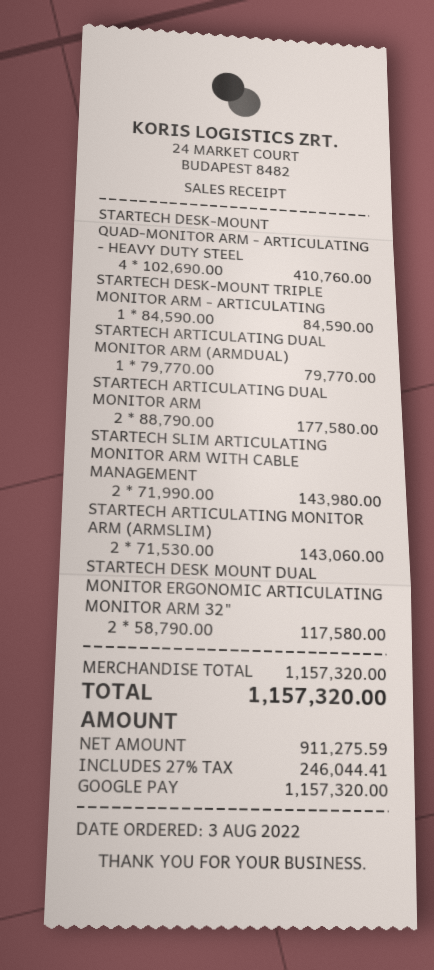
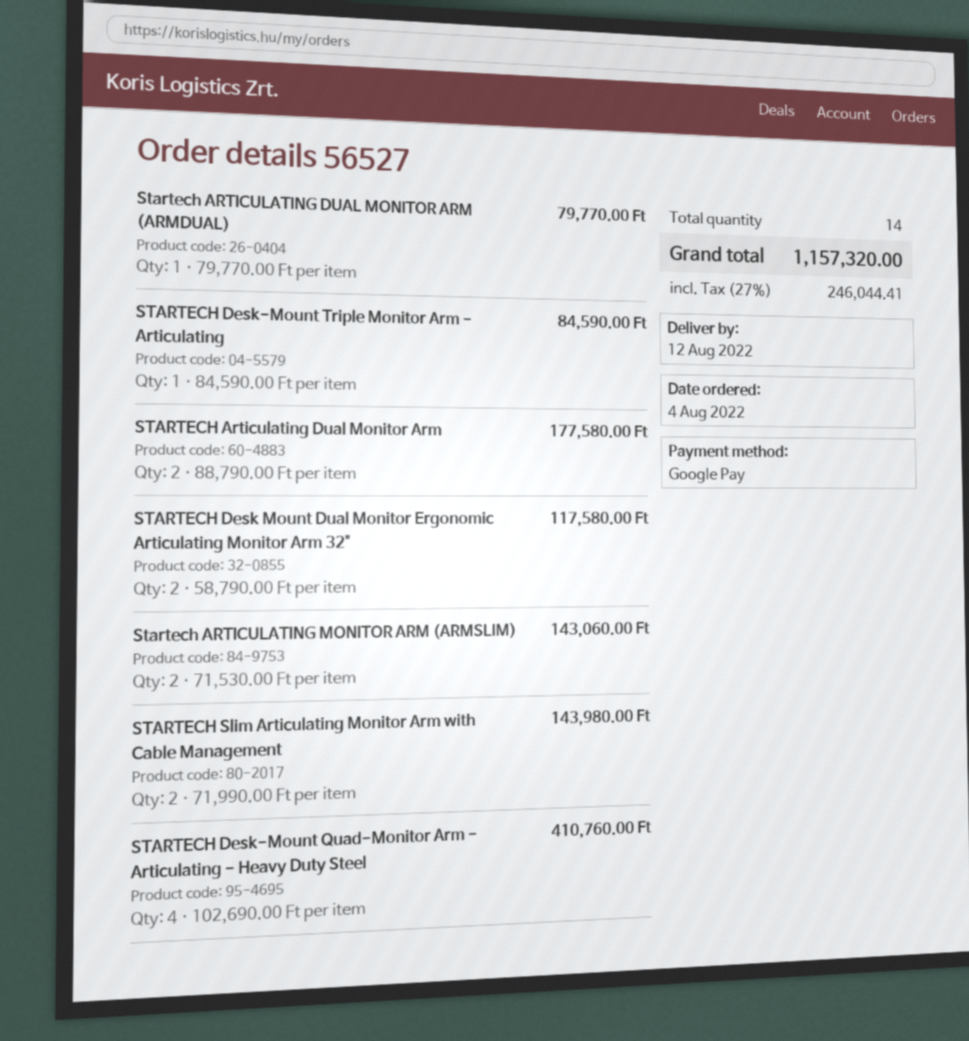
order date: 2022-08-03 -> 2022-08-04

